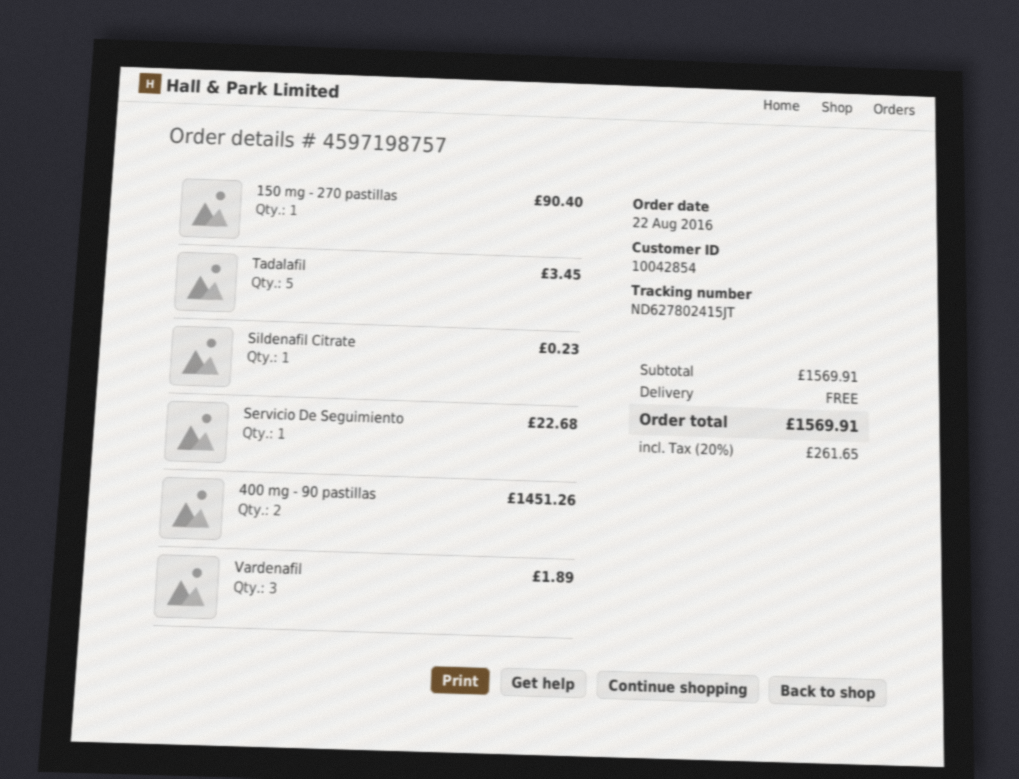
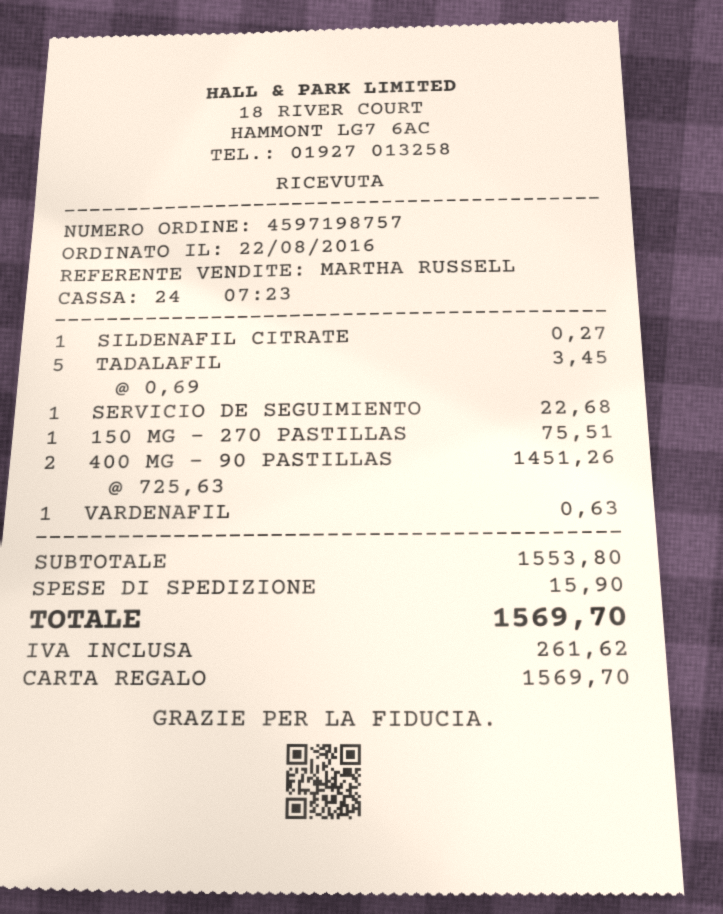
150 mg - 270 pastillas: 1 for 90.40 -> 1 for 75.51
Sildenafil Citrate: 1 for 0.23 -> 1 for 0.27
Vardenafil: 3 for 1.89 -> 1 for 0.63
subtotal: 1569.91 -> 1553.80
shipping: 0.00 -> 15.90
tax: 261.65 -> 261.62
total: 1569.91 -> 1569.70

